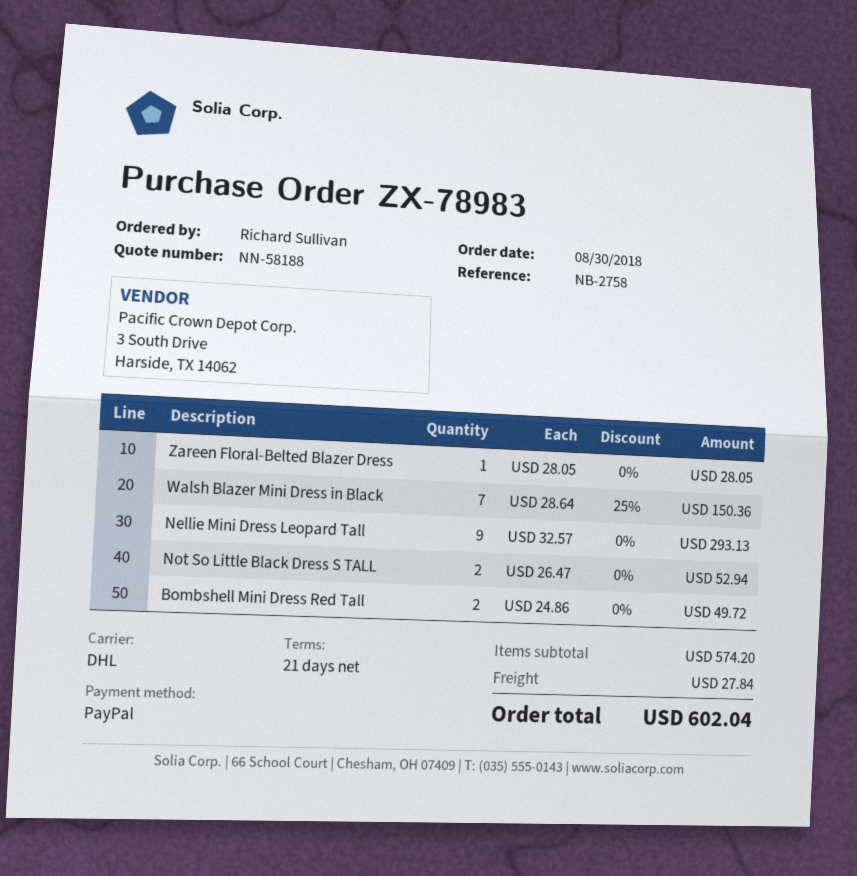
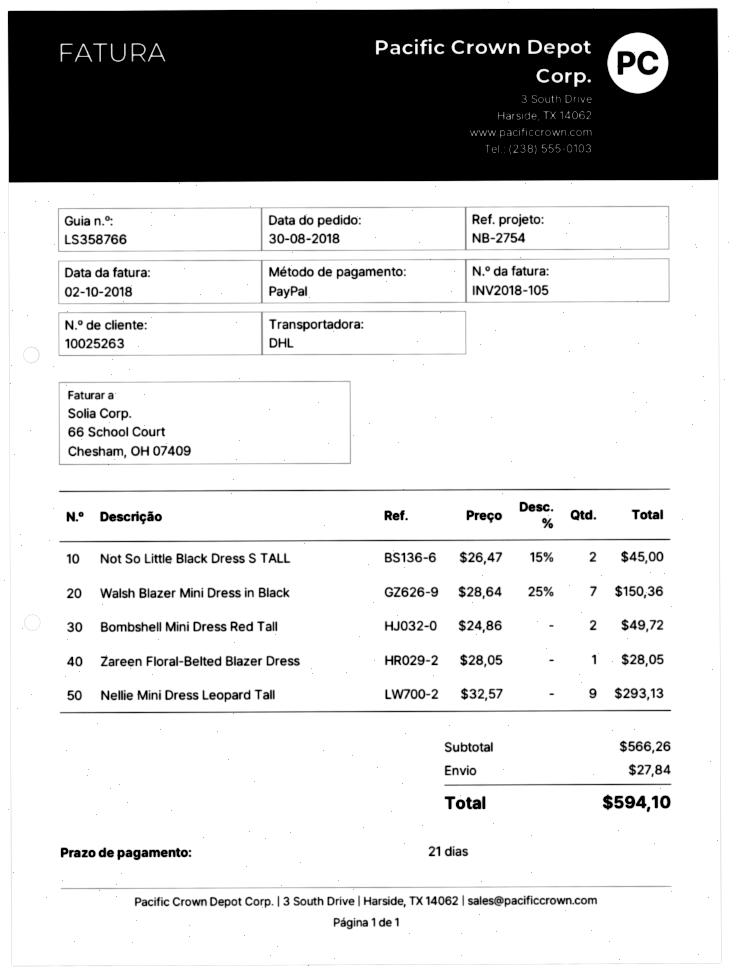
reference: NB-2758 -> NB-2754
Not So Little Black Dress S TALL: 2 x 26.47 = 52.94 -> 2 x 26.47 - 15% = 45.00
subtotal: 574.20 -> 566.26
total: 602.04 -> 594.10

